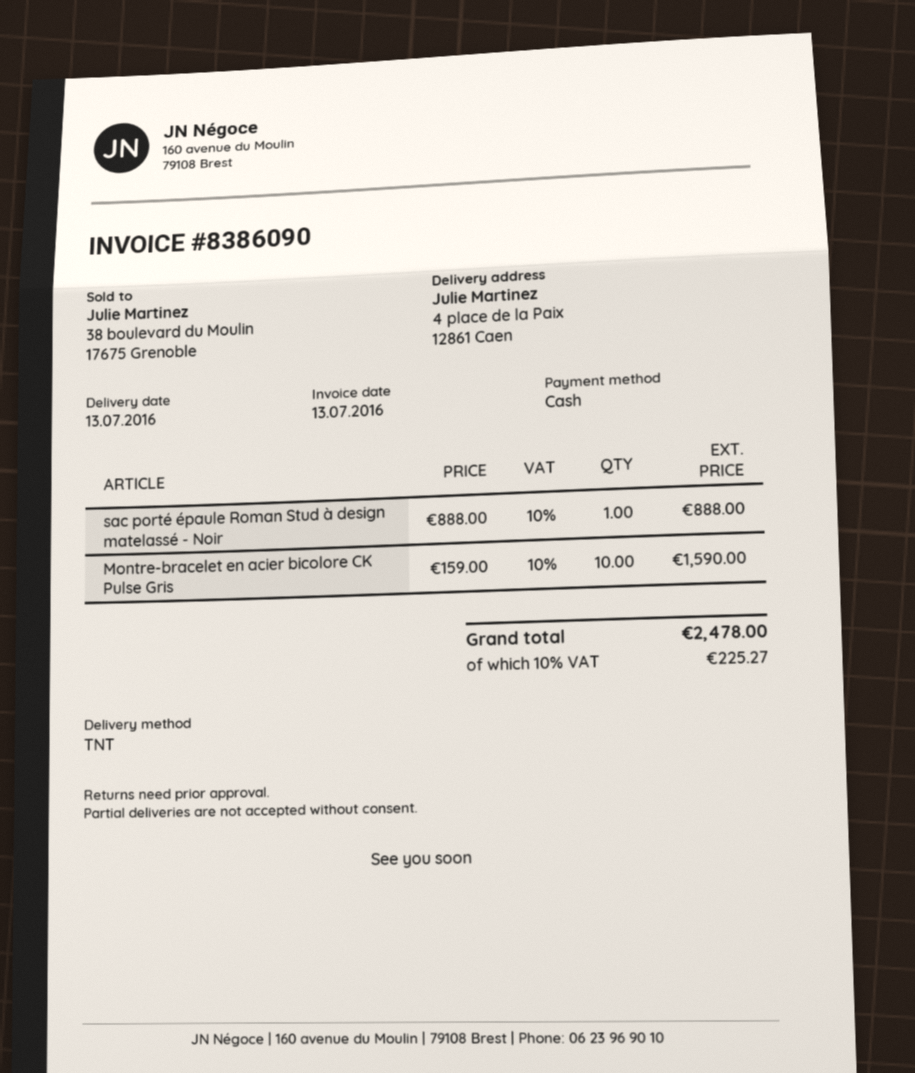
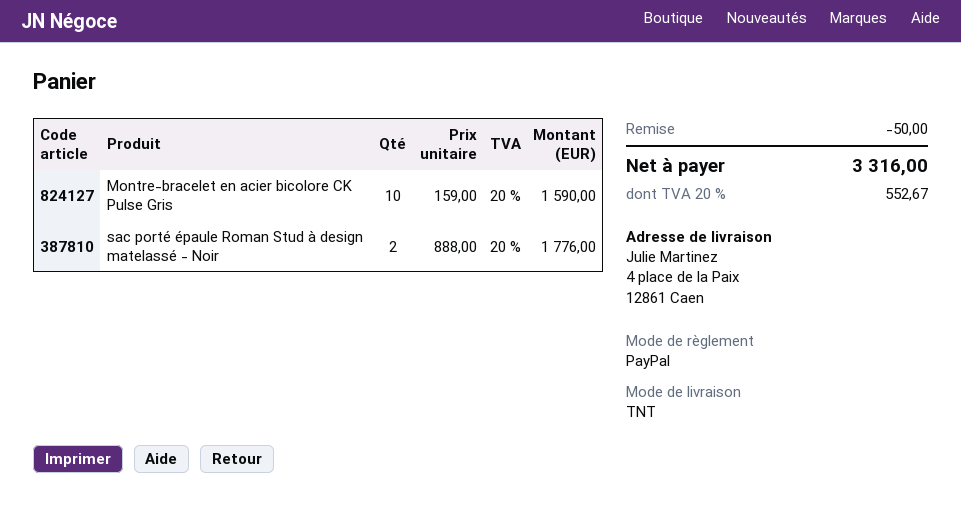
payment method: cash -> PayPal
sac porté épaule Roman Stud à design matelassé - Noir: 1 x 888.00 = 888.00 -> 2 x 888.00 = 1776.00
discount: none -> 50.00
tax: 10% = 225.27 -> 20% = 552.67
total: 2478.00 -> 3316.00

